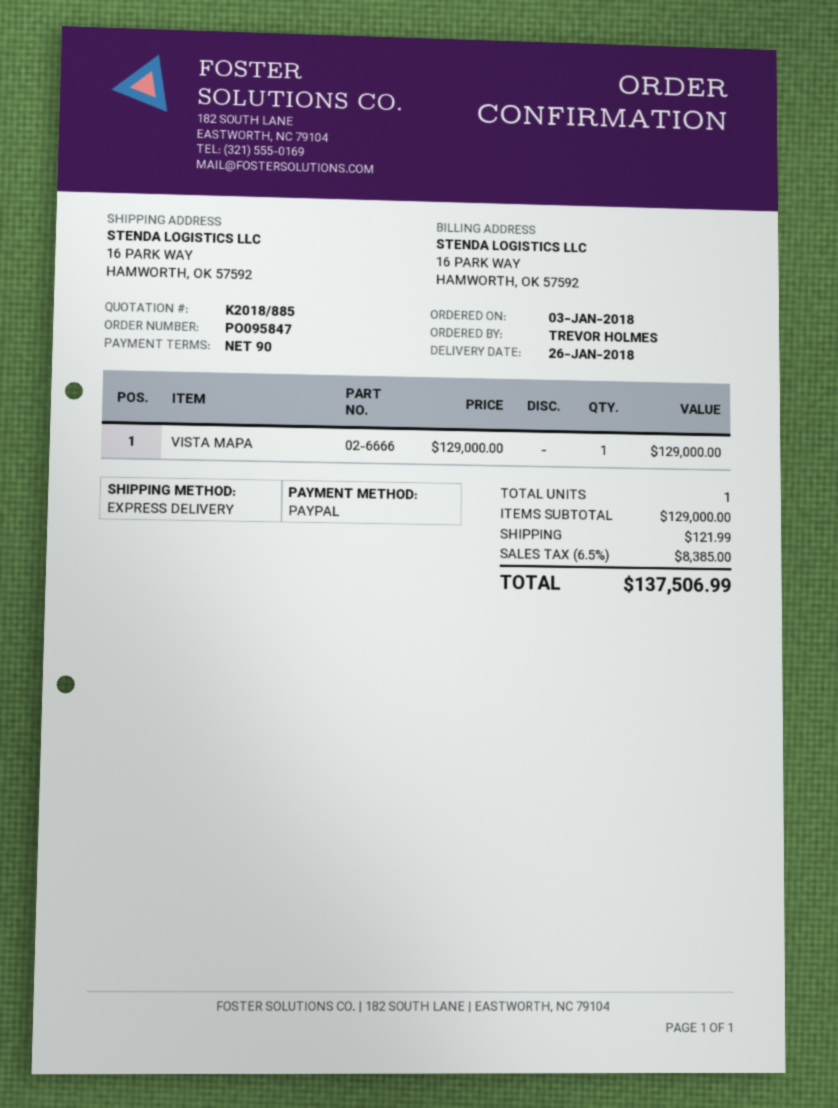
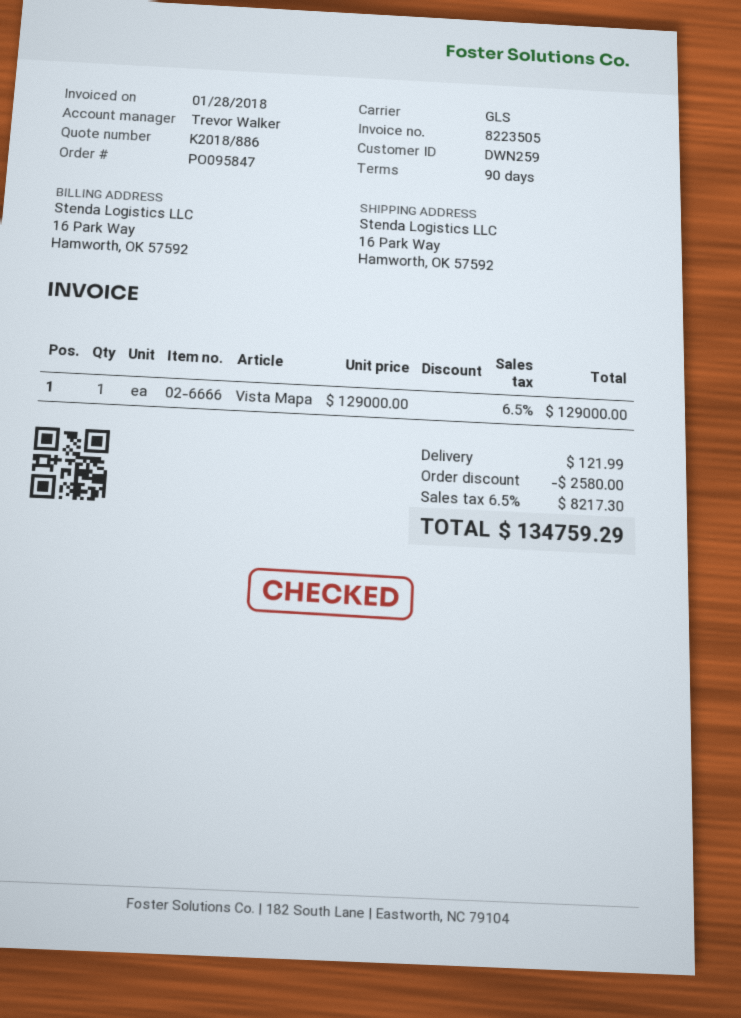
quote number: K2018/885 -> K2018/886
shipping method: express -> GLS
discount: none -> 2580.00
tax: 6.5% = 8385.00 -> 6.5% = 8217.30
total: 137506.99 -> 134759.29

